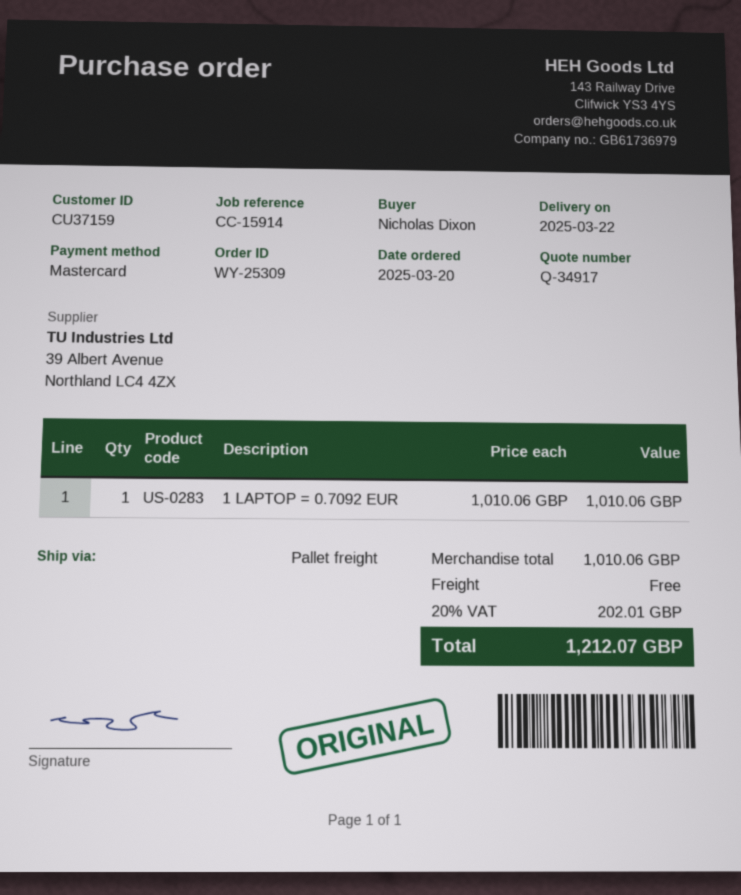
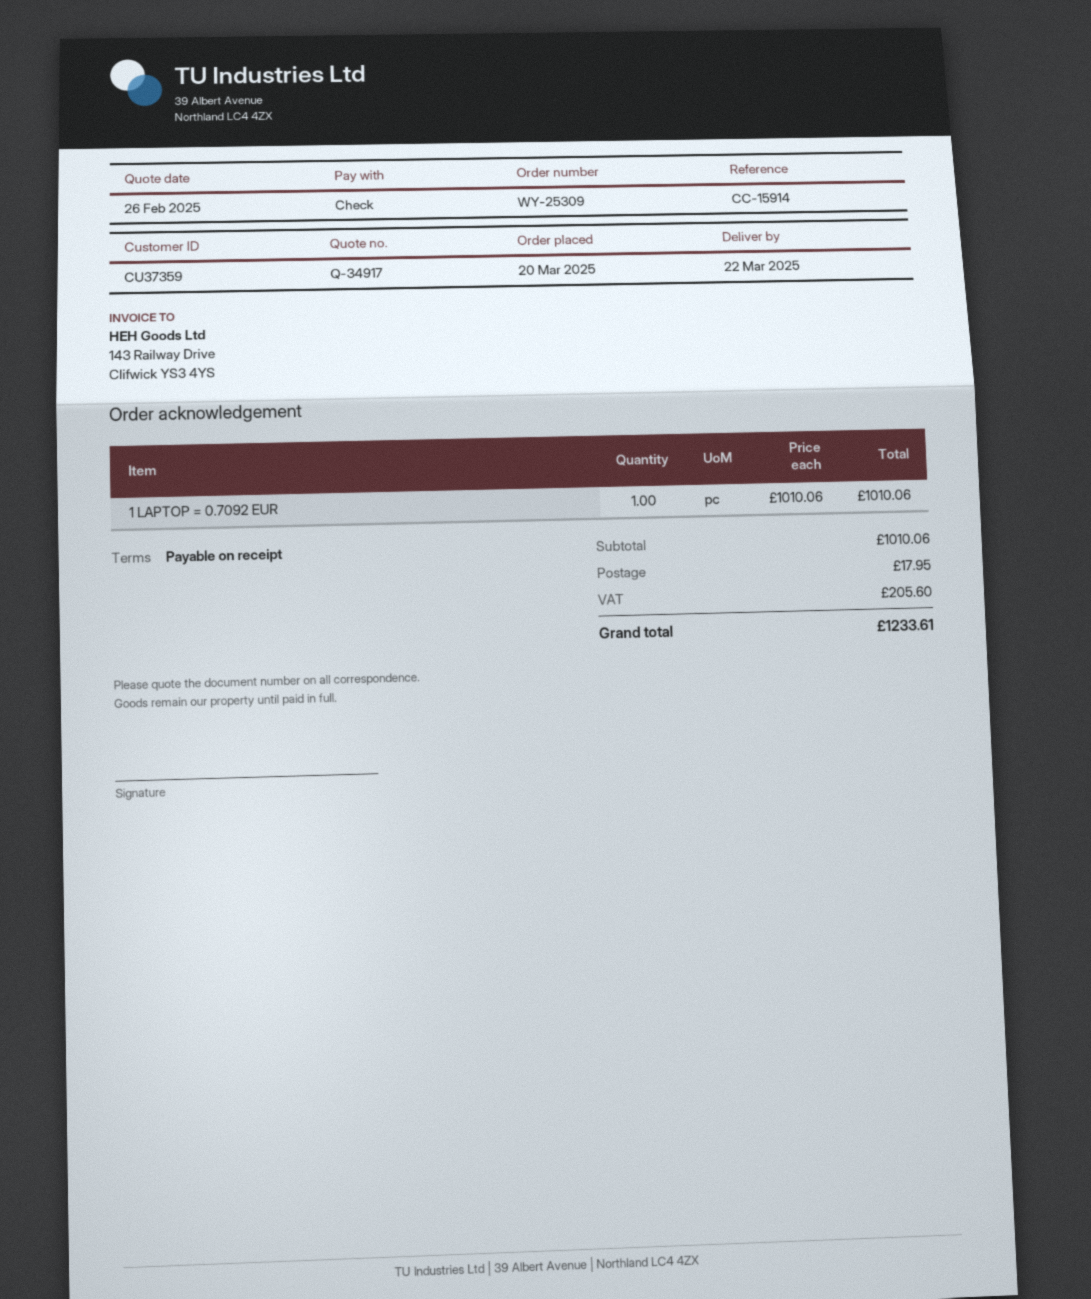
customer number: CU37159 -> CU37359
payment method: Mastercard -> cheque
shipping: 0.00 -> 17.95
tax: 202.01 -> 205.60
total: 1212.07 -> 1233.61

